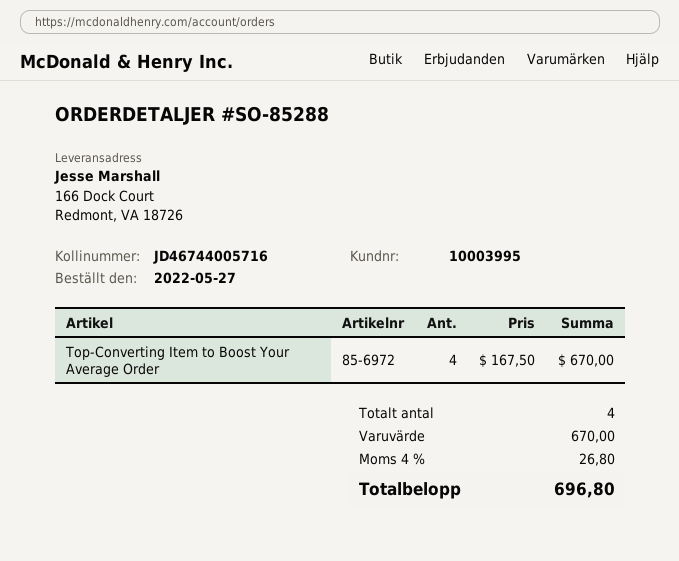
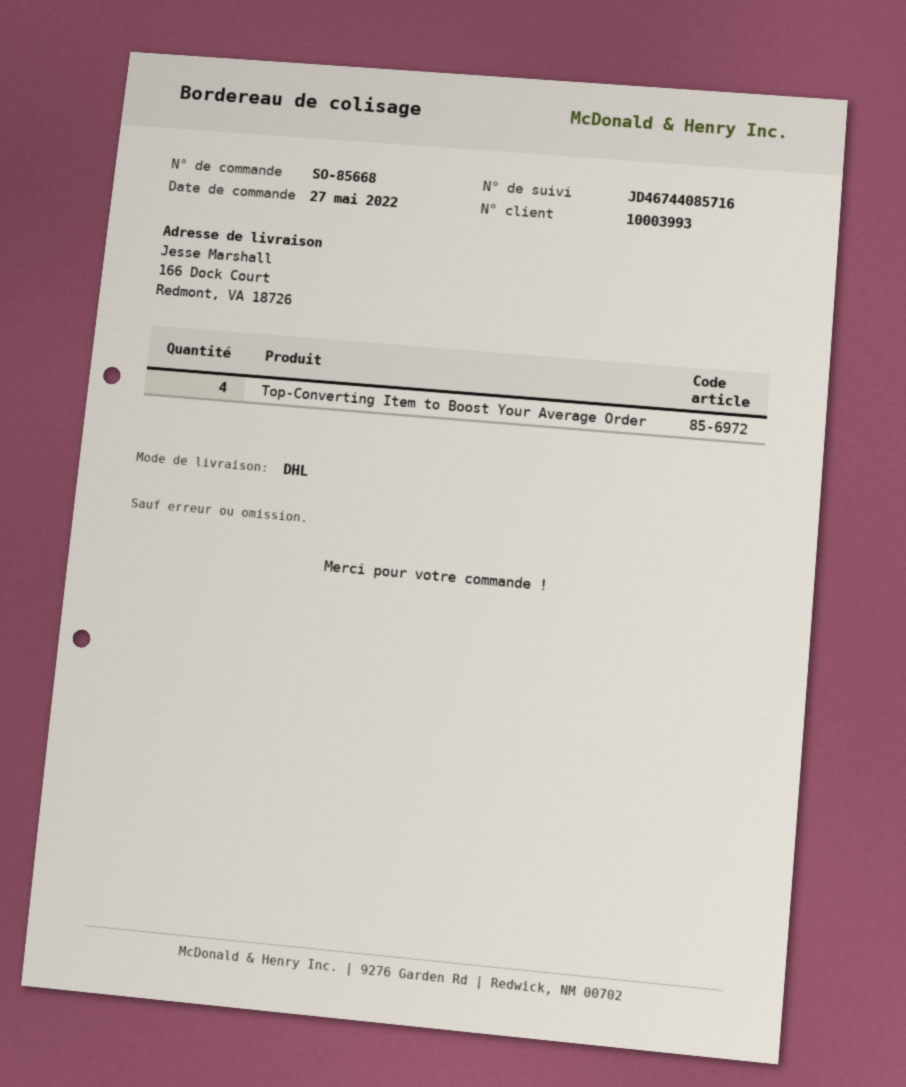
order number: SO-85288 -> SO-85668
customer number: 10003995 -> 10003993
tracking number: JD46744005716 -> JD46744085716

